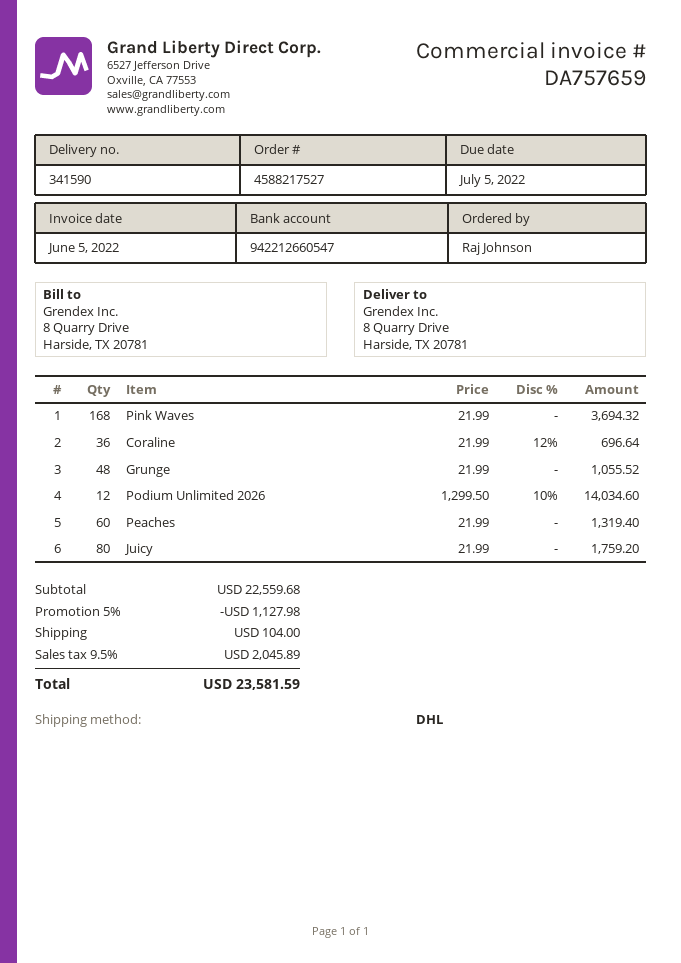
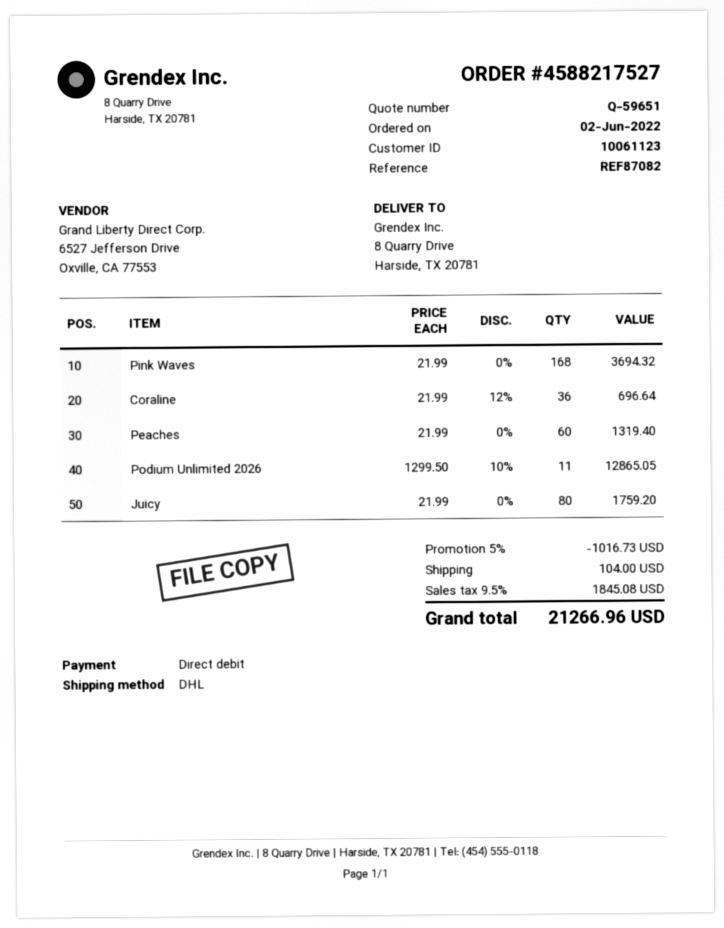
Grunge: 48 x 21.99 = 1055.52 -> none
Podium Unlimited 2026: 12 x 1299.50 - 10% = 14034.60 -> 11 x 1299.50 - 10% = 12865.05
discount: 5% = 1127.98 -> 5% = 1016.73
tax: 9.5% = 2045.89 -> 9.5% = 1845.08
total: 23581.59 -> 21266.96

